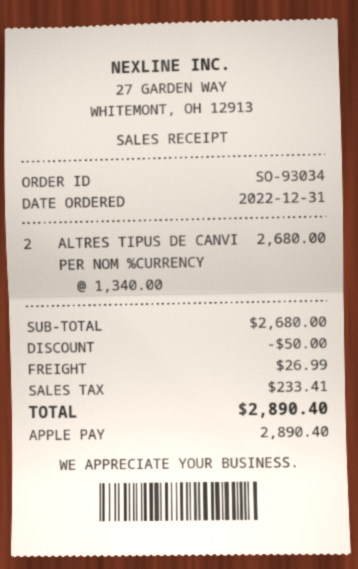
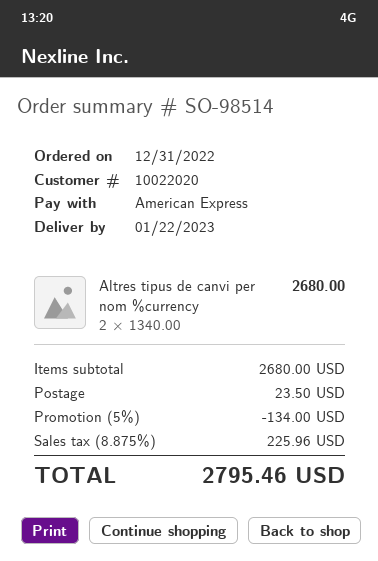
order number: SO-93034 -> SO-98514
payment method: Apple Pay -> American Express
discount: 50.00 -> 134.00
shipping: 26.99 -> 23.50
tax: 233.41 -> 225.96
total: 2890.40 -> 2795.46

